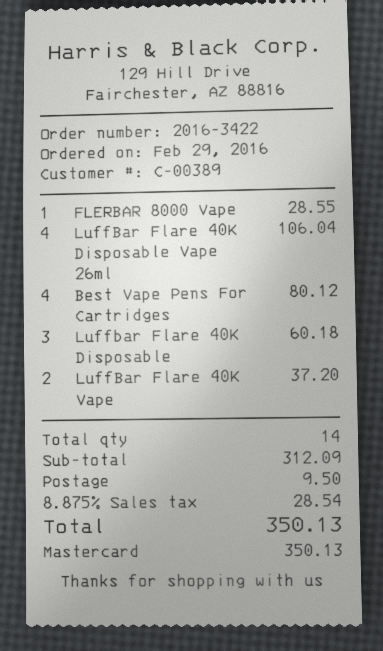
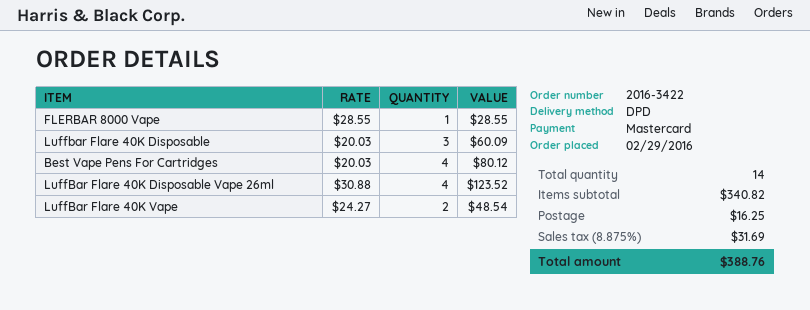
LuffBar Flare 40K Disposable Vape 26ml: 4 for 106.04 -> 4 for 123.52
Luffbar Flare 40K Disposable: 3 for 60.18 -> 3 for 60.09
LuffBar Flare 40K Vape: 2 for 37.20 -> 2 for 48.54
subtotal: 312.09 -> 340.82
shipping: 9.50 -> 16.25
tax: 8.875% = 28.54 -> 8.875% = 31.69
total: 350.13 -> 388.76

